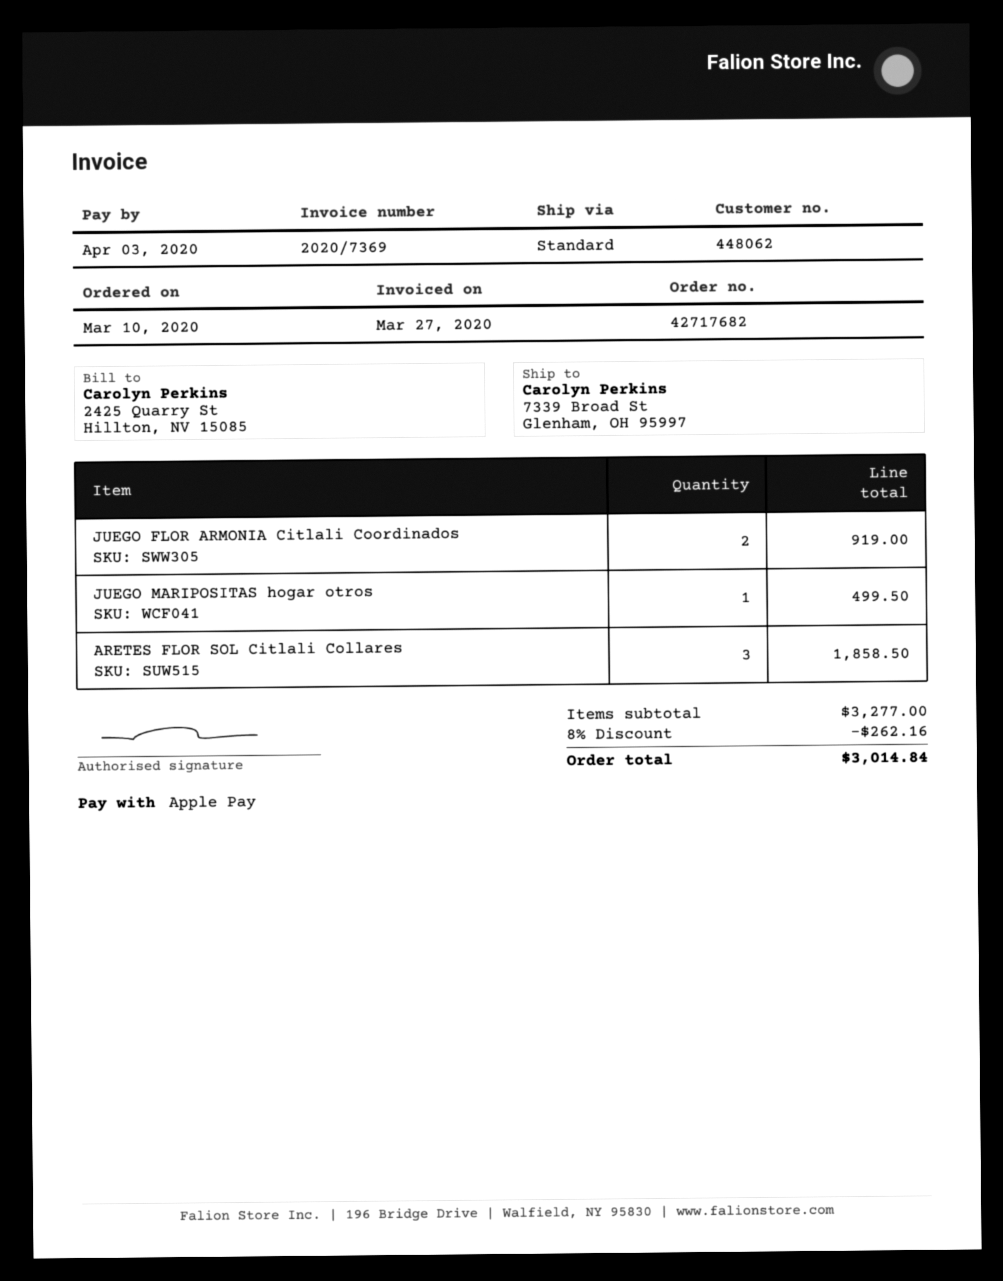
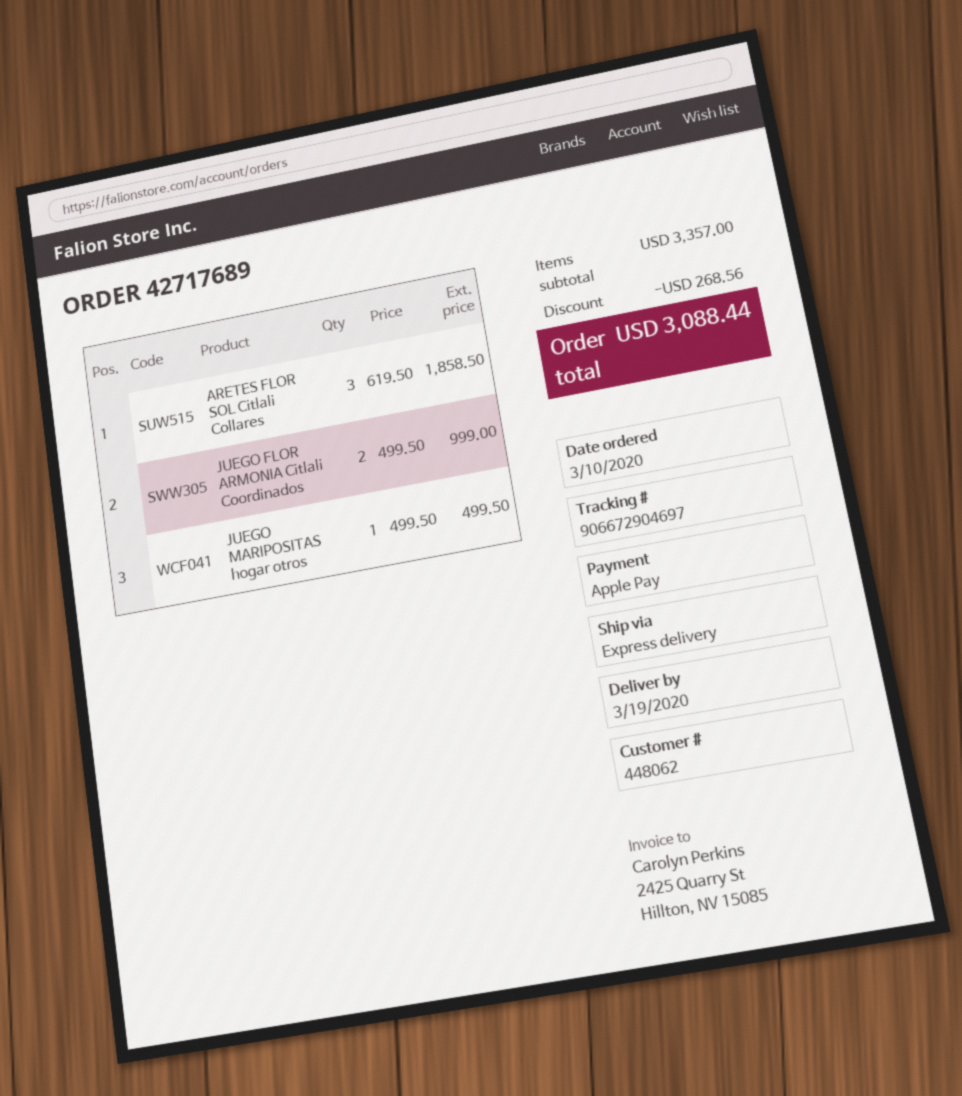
order number: 42717682 -> 42717689
shipping method: standard -> express
JUEGO FLOR ARMONIA Citlali Coordinados: 2 for 919.00 -> 2 for 999.00
subtotal: 3277.00 -> 3357.00
discount: 262.16 -> 268.56
total: 3014.84 -> 3088.44

